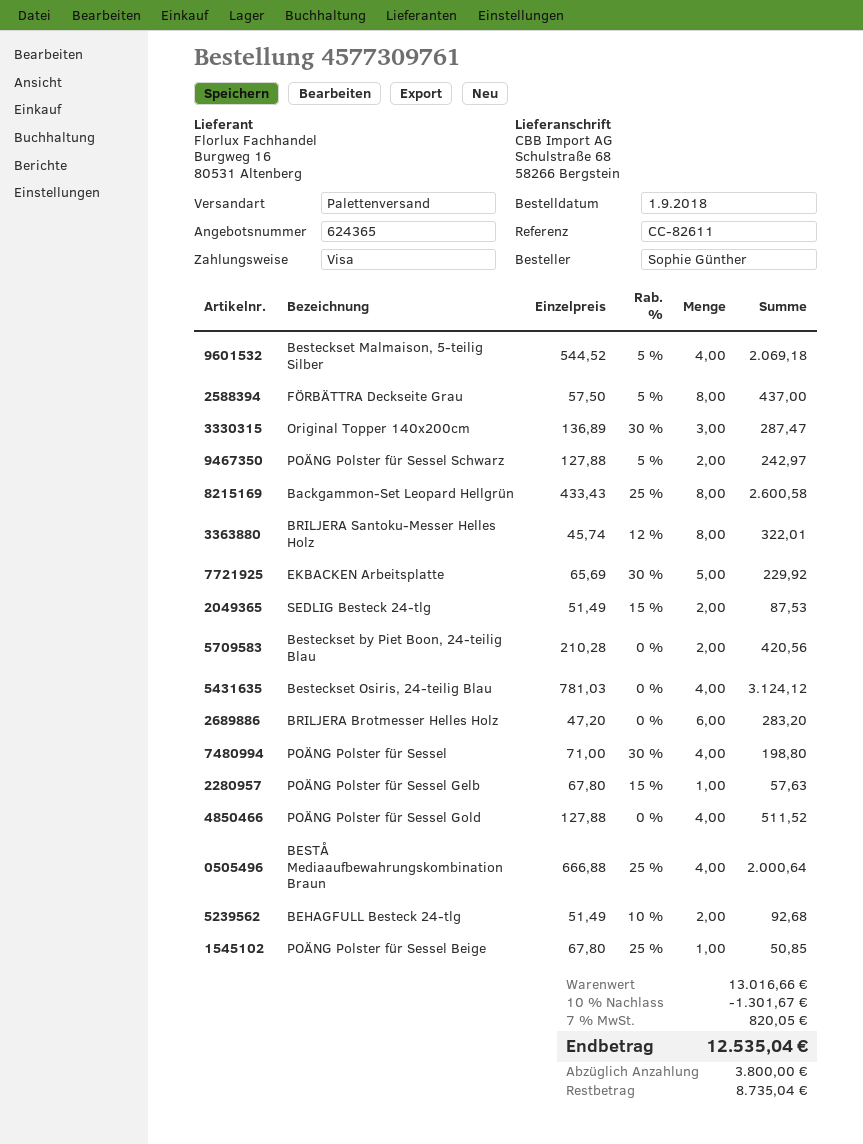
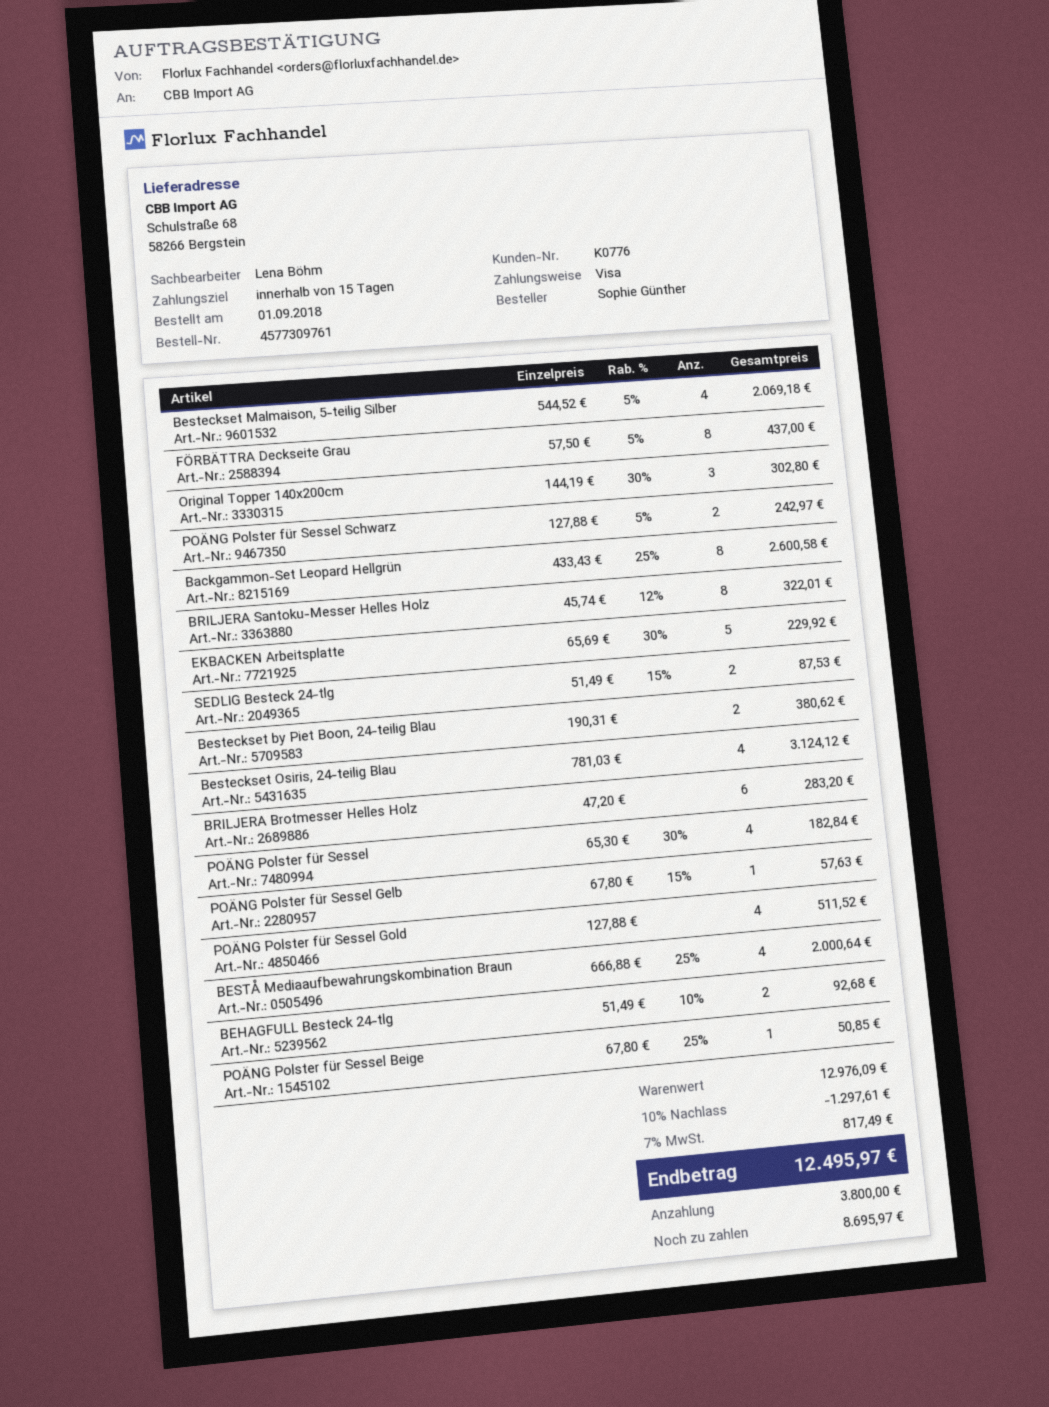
Original Topper 140x200cm: 3 x 136.89 - 30% = 287.47 -> 3 x 144.19 - 30% = 302.80
Besteckset by Piet Boon, 24-teilig Blau: 2 x 210.28 = 420.56 -> 2 x 190.31 = 380.62
POÄNG Polster für Sessel: 4 x 71.00 - 30% = 198.80 -> 4 x 65.30 - 30% = 182.84
subtotal: 13016.66 -> 12976.09
discount: 10% = 1301.67 -> 10% = 1297.61
tax: 7% = 820.05 -> 7% = 817.49
total: 12535.04 -> 12495.97
balance: 8735.04 -> 8695.97

